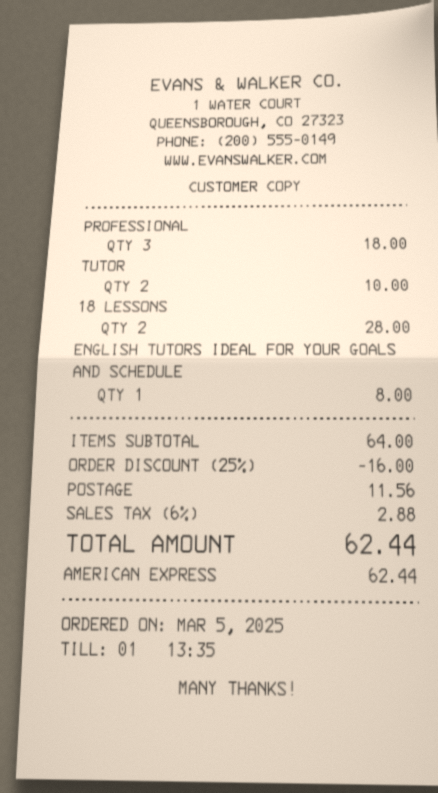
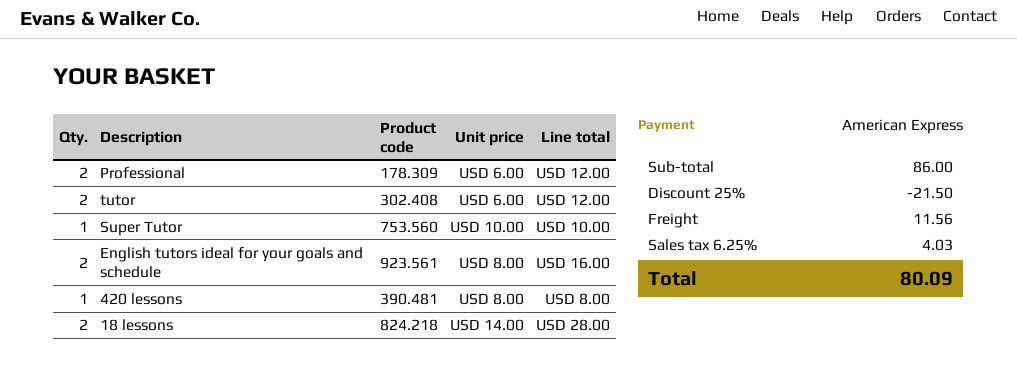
PROFESSIONAL: 3 for 18.00 -> 2 for 12.00
TUTOR: 2 for 10.00 -> 2 for 12.00
ENGLISH TUTORS IDEAL FOR YOUR GOALS AND SCHEDULE: 1 for 8.00 -> 2 for 16.00
Super Tutor: none -> 1 for 10.00
420 lessons: none -> 1 for 8.00
subtotal: 64.00 -> 86.00
discount: 25% = 16.00 -> 25% = 21.50
tax: 6% = 2.88 -> 6.25% = 4.03
total: 62.44 -> 80.09

